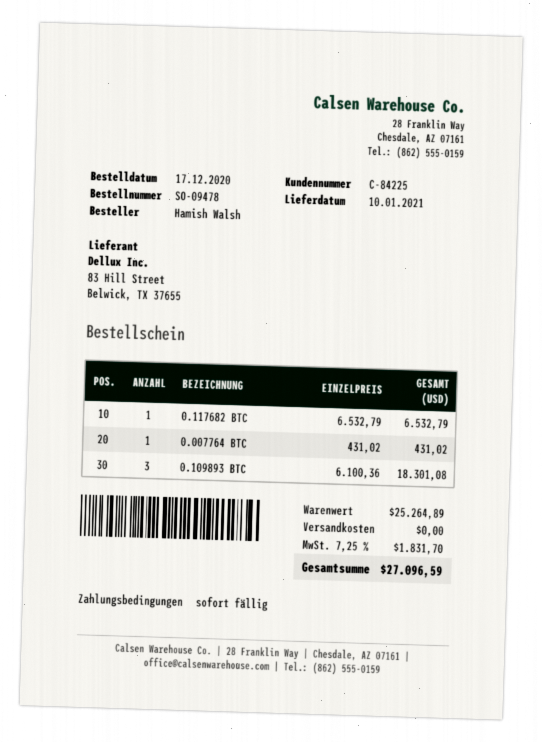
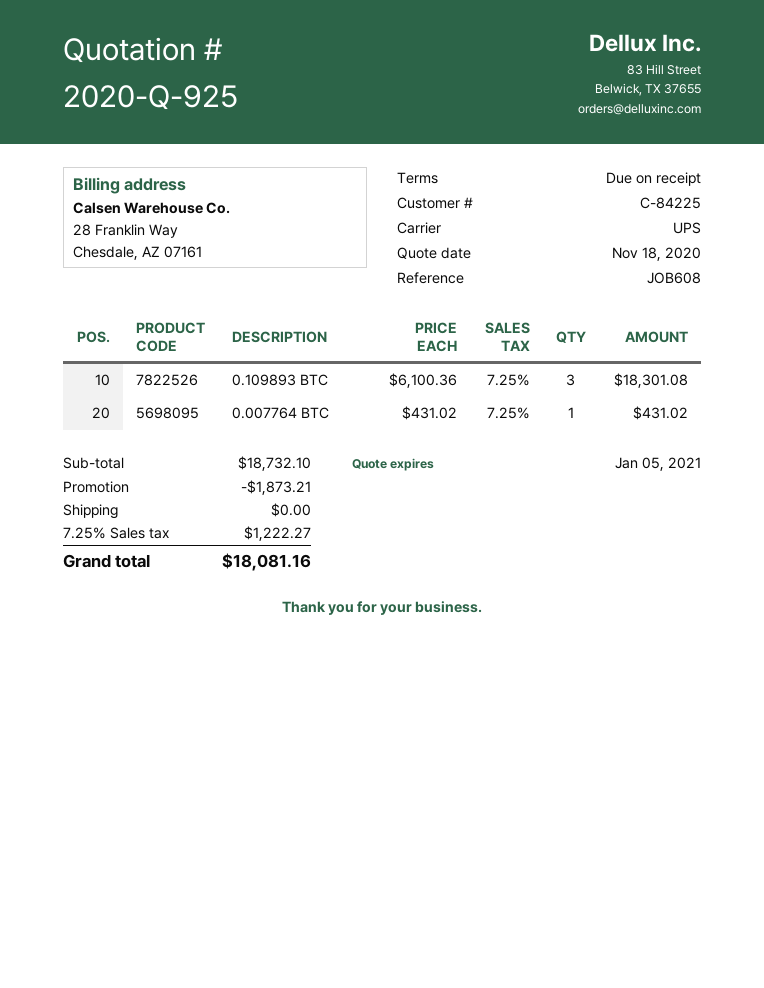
0.117682 BTC: 1 x 6532.79 = 6532.79 -> none
subtotal: 25264.89 -> 18732.10
discount: none -> 1873.21
tax: 7.25% = 1831.70 -> 7.25% = 1222.27
total: 27096.59 -> 18081.16

